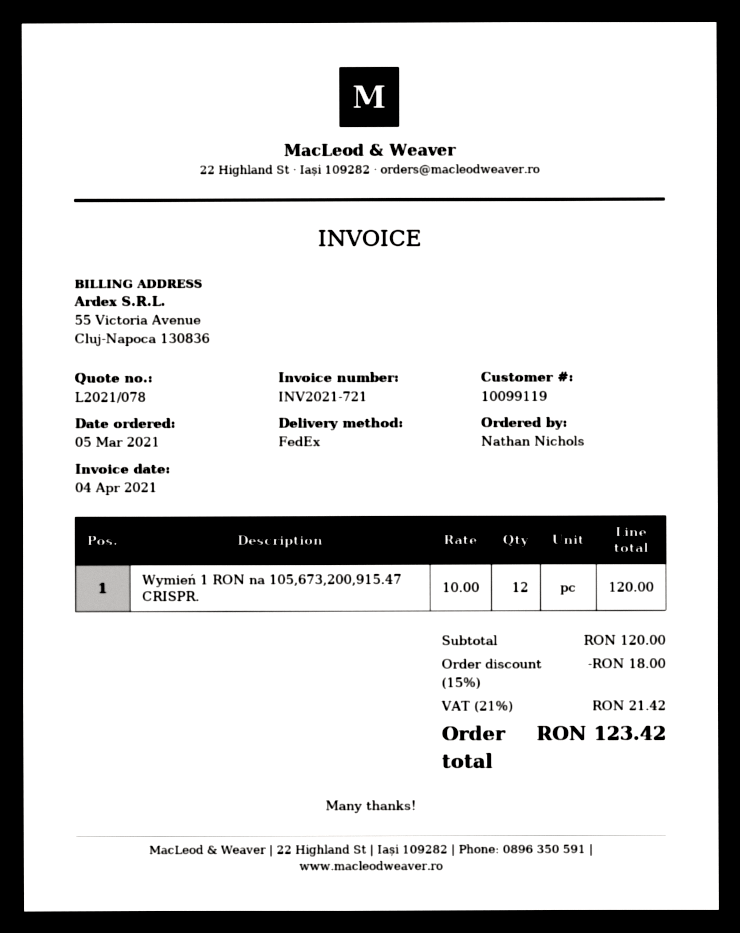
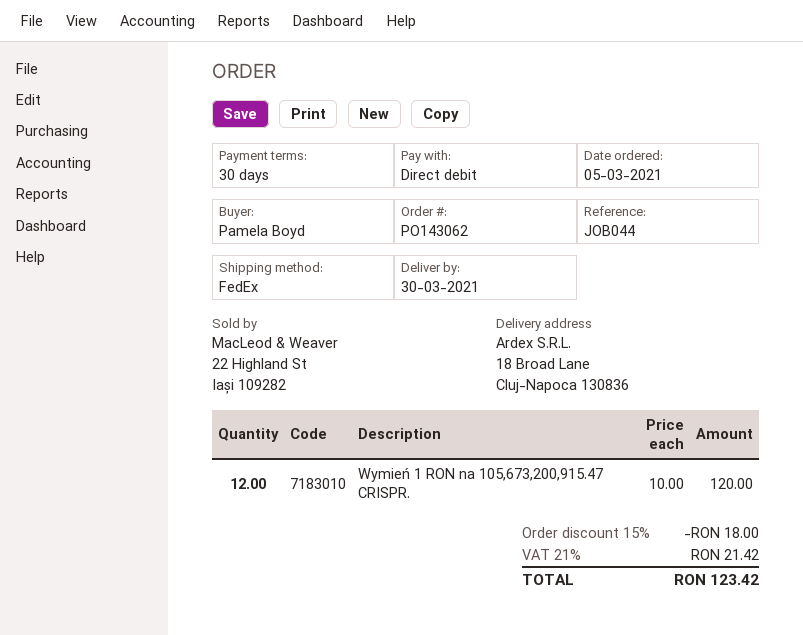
ordered by: Nathan Nichols -> Pamela Boyd

